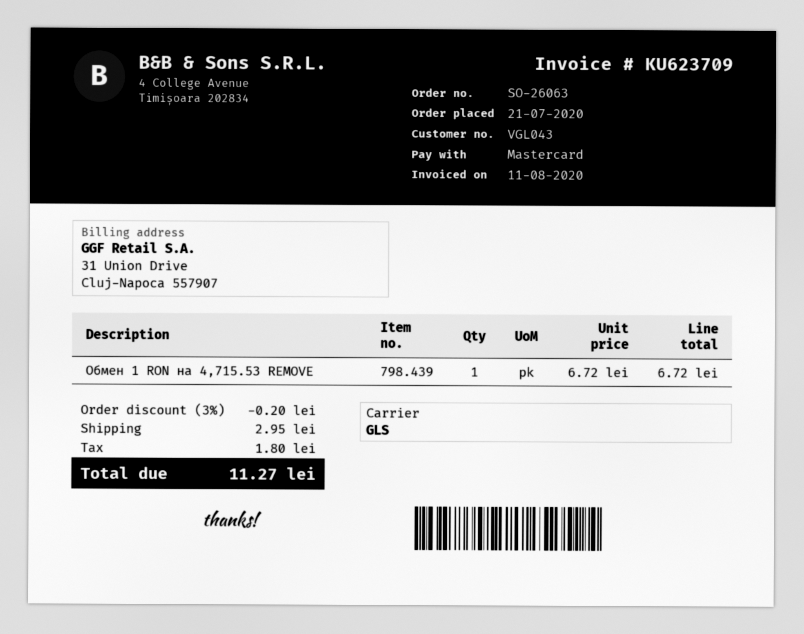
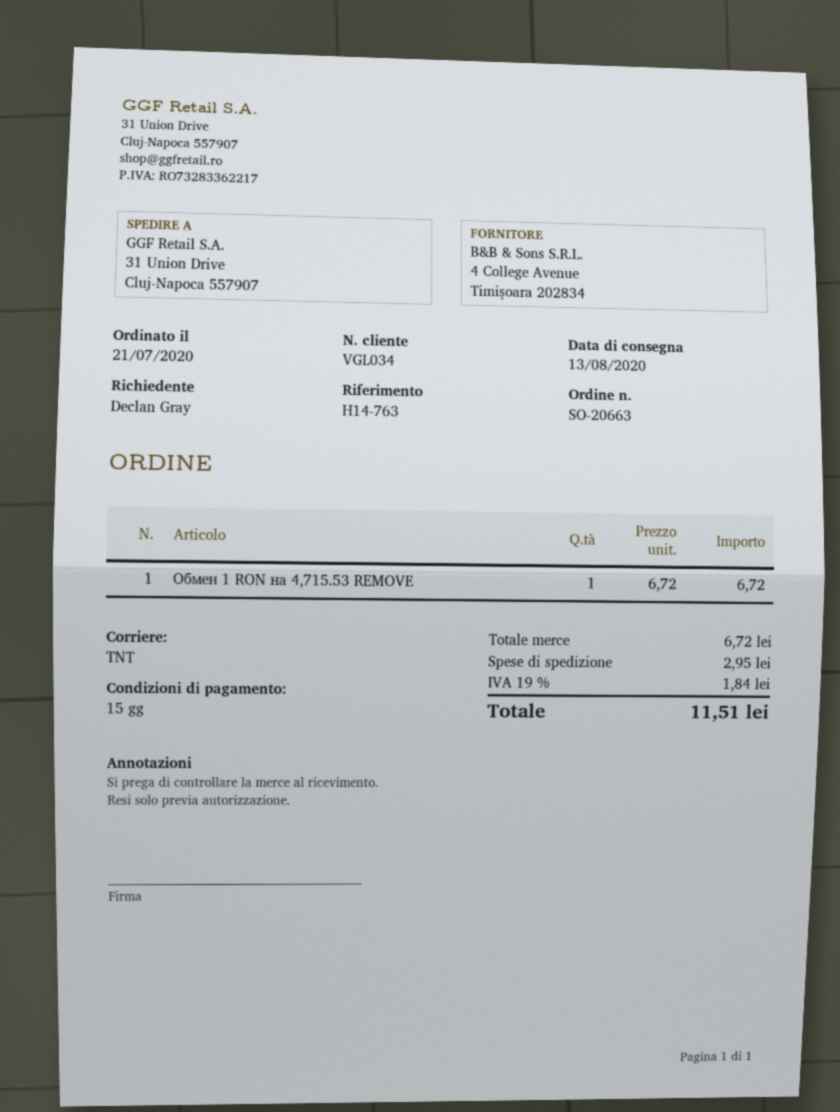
order number: SO-26063 -> SO-20663
customer number: VGL043 -> VGL034
shipping method: GLS -> TNT
discount: 3% = 0.20 -> none
tax: 1.80 -> 1.84
total: 11.27 -> 11.51

